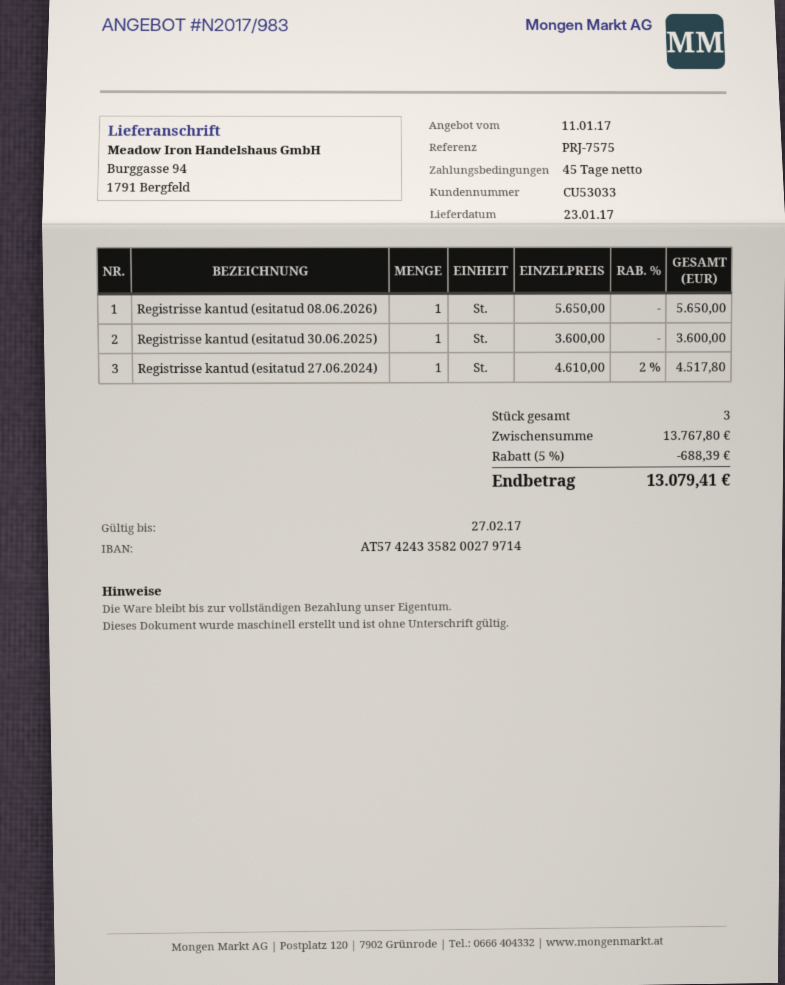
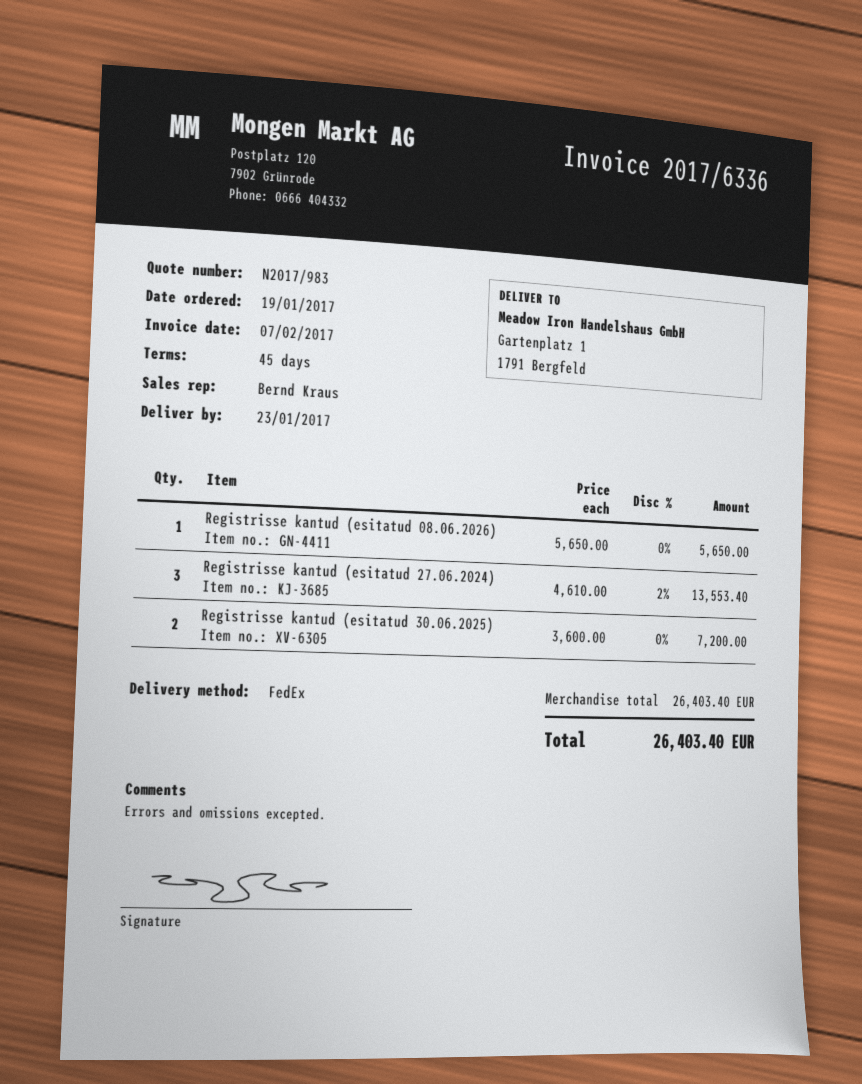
ship to: Burggasse 94, 1791 Bergfeld -> Gartenplatz 1, 1791 Bergfeld
Registrisse kantud (esitatud 30.06.2025): 1 x 3600.00 = 3600.00 -> 2 x 3600.00 = 7200.00
Registrisse kantud (esitatud 27.06.2024): 1 x 4610.00 - 2% = 4517.80 -> 3 x 4610.00 - 2% = 13553.40
subtotal: 13767.80 -> 26403.40
discount: 5% = 688.39 -> none
total: 13079.41 -> 26403.40

